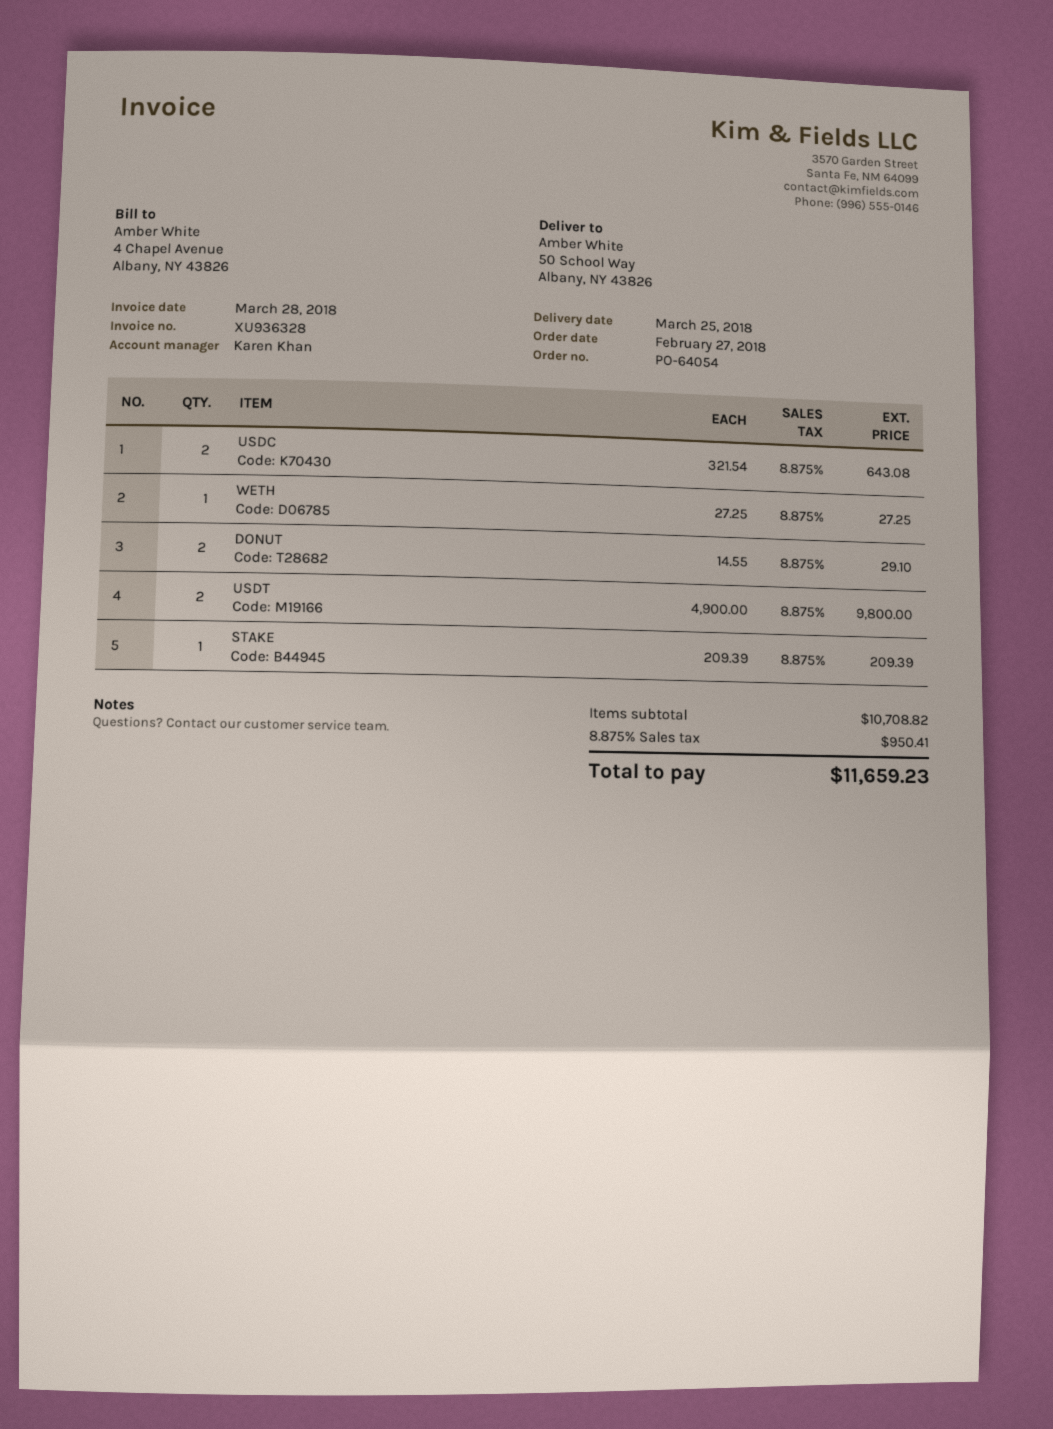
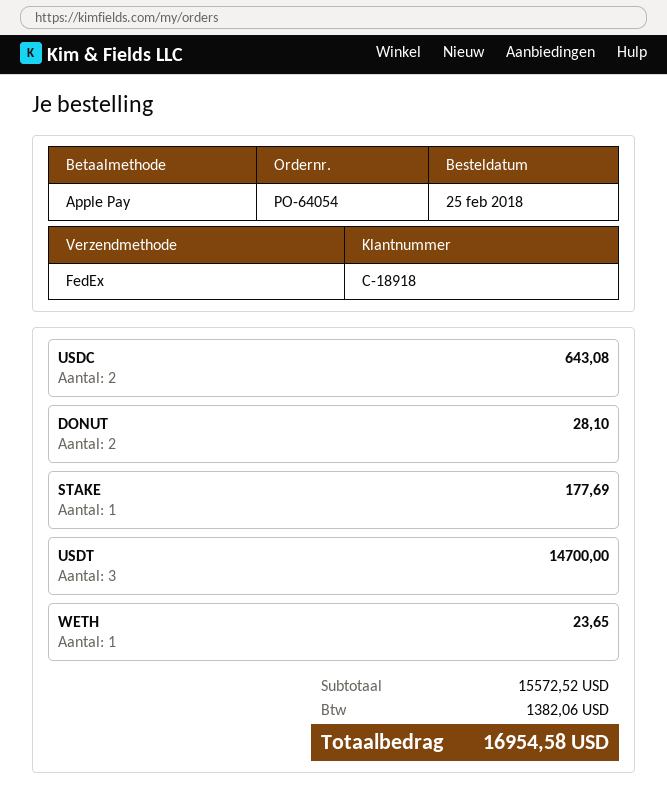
order date: 2018-02-27 -> 2018-02-25
WETH: 1 for 27.25 -> 1 for 23.65
DONUT: 2 for 29.10 -> 2 for 28.10
USDT: 2 for 9800.00 -> 3 for 14700.00
STAKE: 1 for 209.39 -> 1 for 177.69
subtotal: 10708.82 -> 15572.52
tax: 950.41 -> 1382.06
total: 11659.23 -> 16954.58

